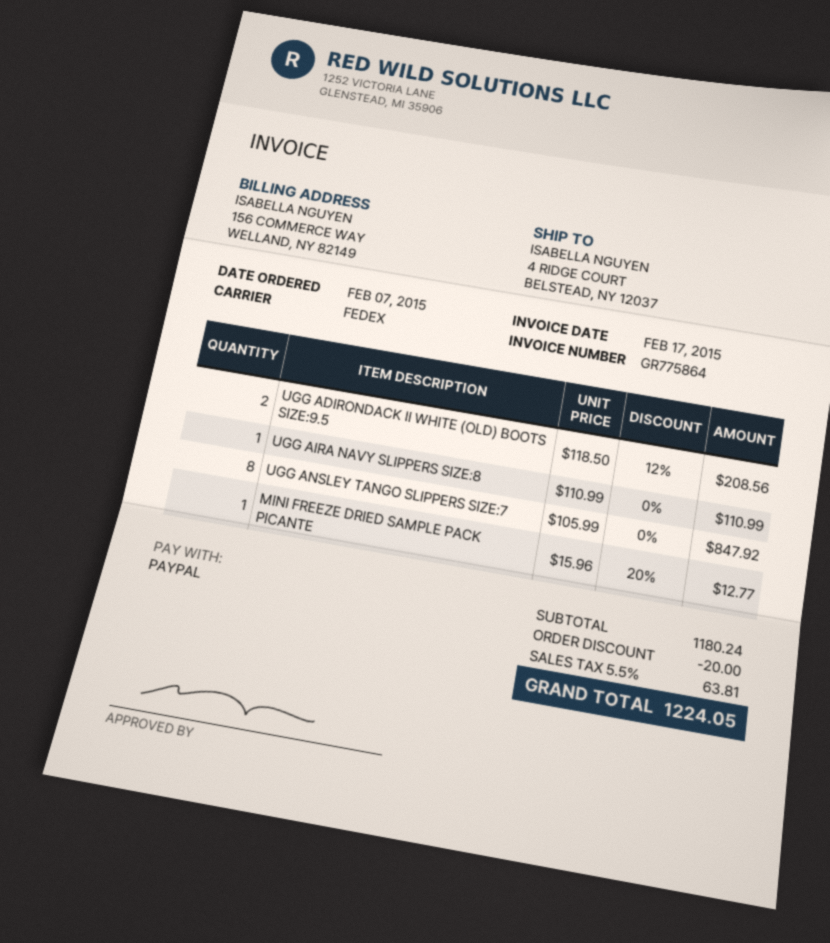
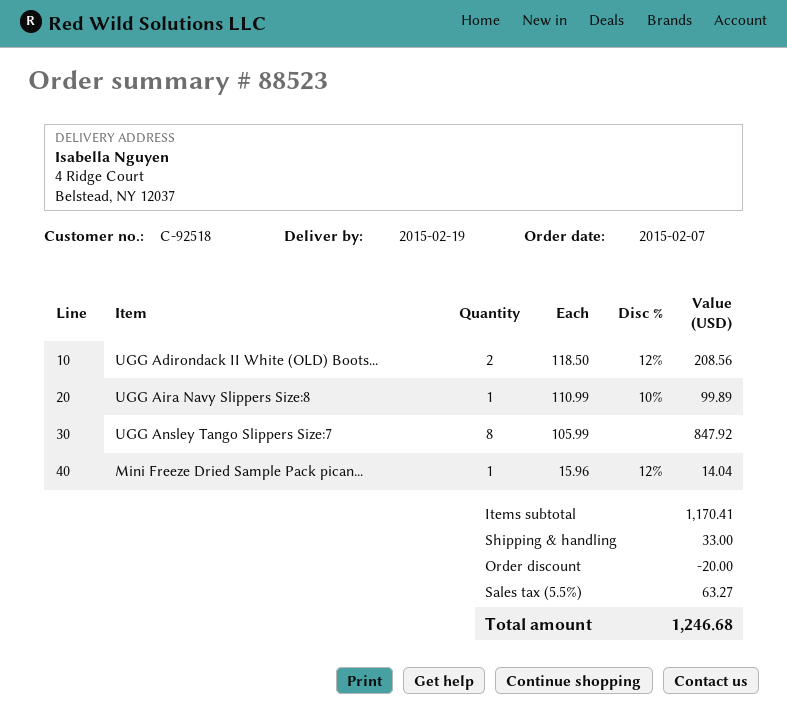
UGG AIRA NAVY SLIPPERS SIZE:8: 1 x 110.99 = 110.99 -> 1 x 110.99 - 10% = 99.89
MINI FREEZE DRIED SAMPLE PACK PICANTE: 1 x 15.96 - 20% = 12.77 -> 1 x 15.96 - 12% = 14.04
subtotal: 1180.24 -> 1170.41
shipping: none -> 33.00
tax: 5.5% = 63.81 -> 5.5% = 63.27
total: 1224.05 -> 1246.68

